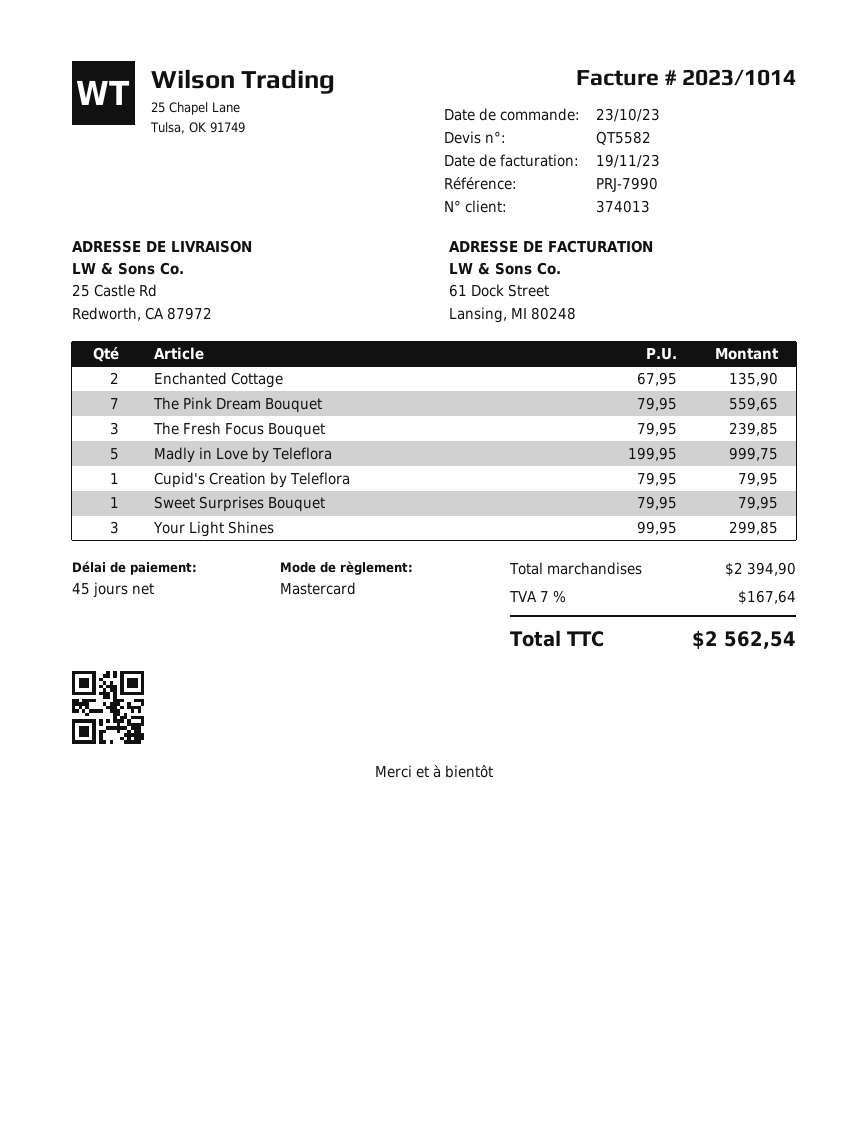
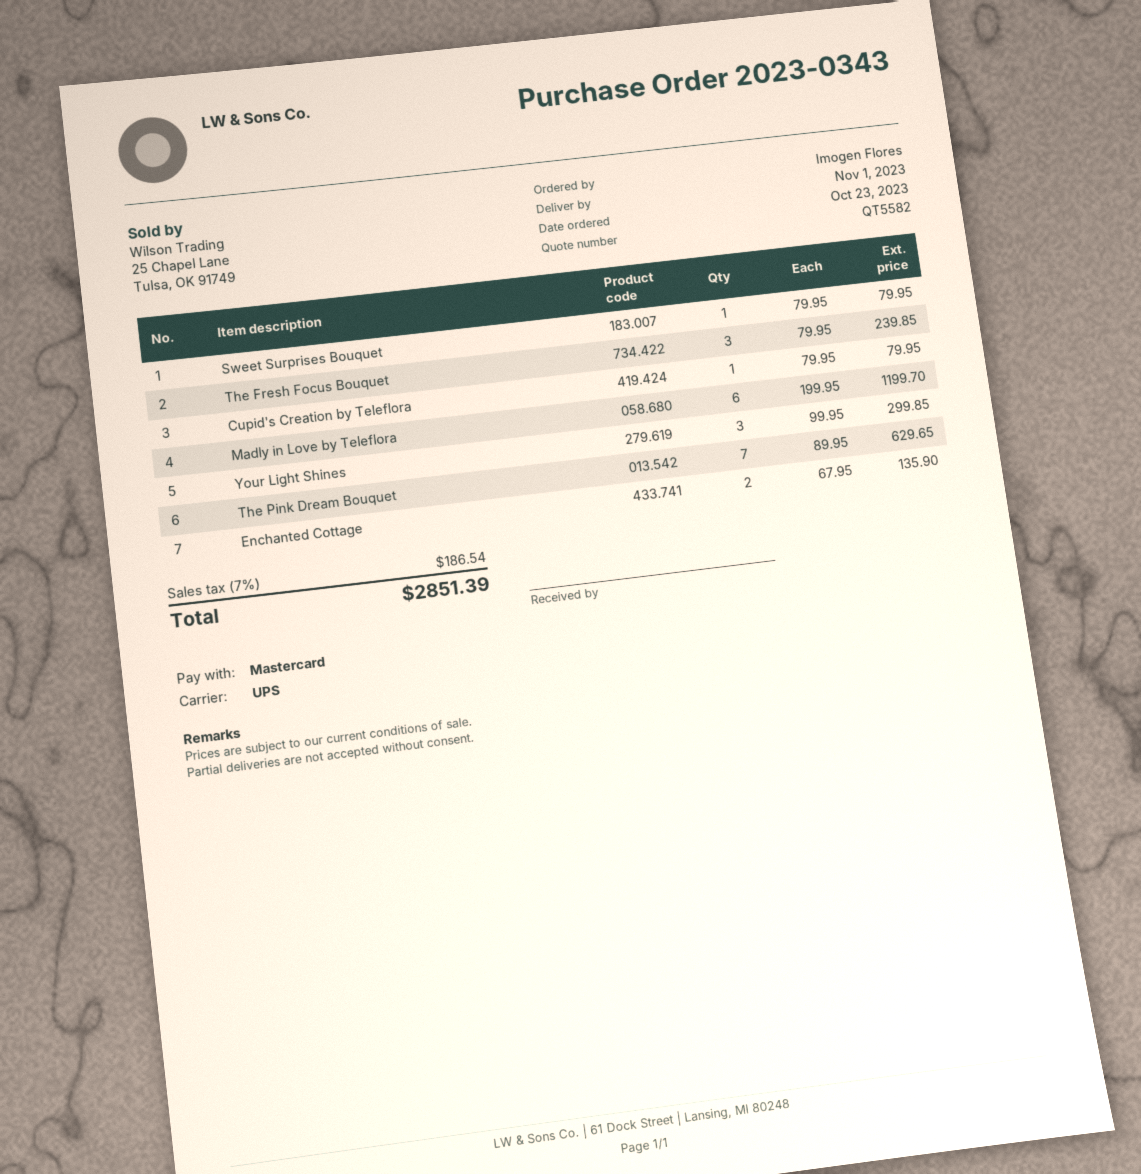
The Pink Dream Bouquet: 7 x 79.95 = 559.65 -> 7 x 89.95 = 629.65
Madly in Love by Teleflora: 5 x 199.95 = 999.75 -> 6 x 199.95 = 1199.70
tax: 7% = 167.64 -> 7% = 186.54
total: 2562.54 -> 2851.39

